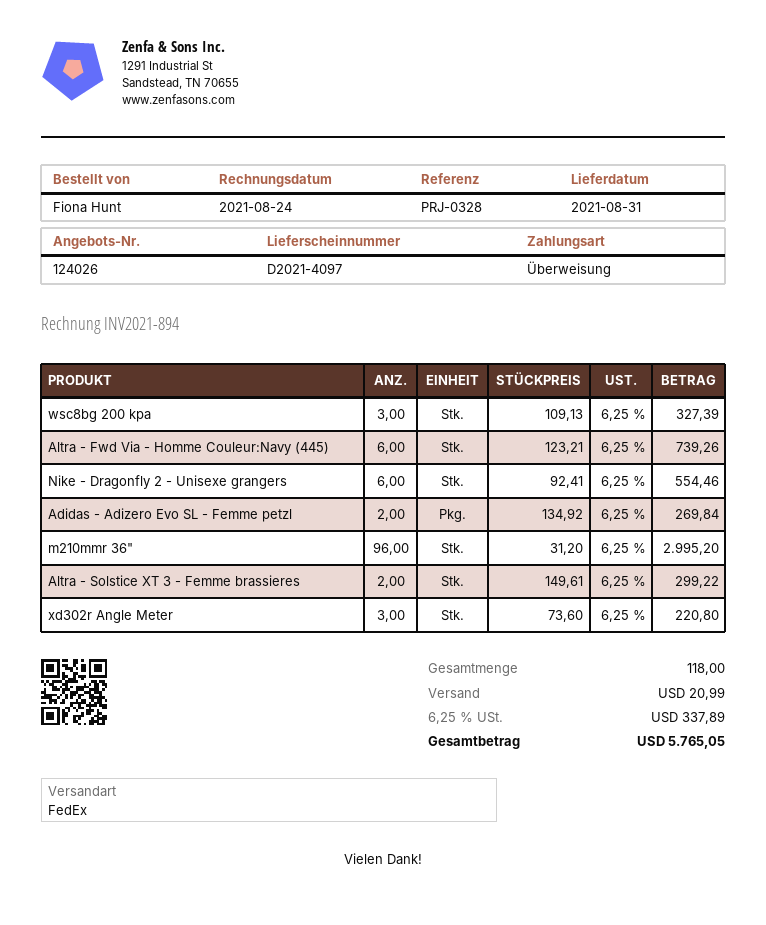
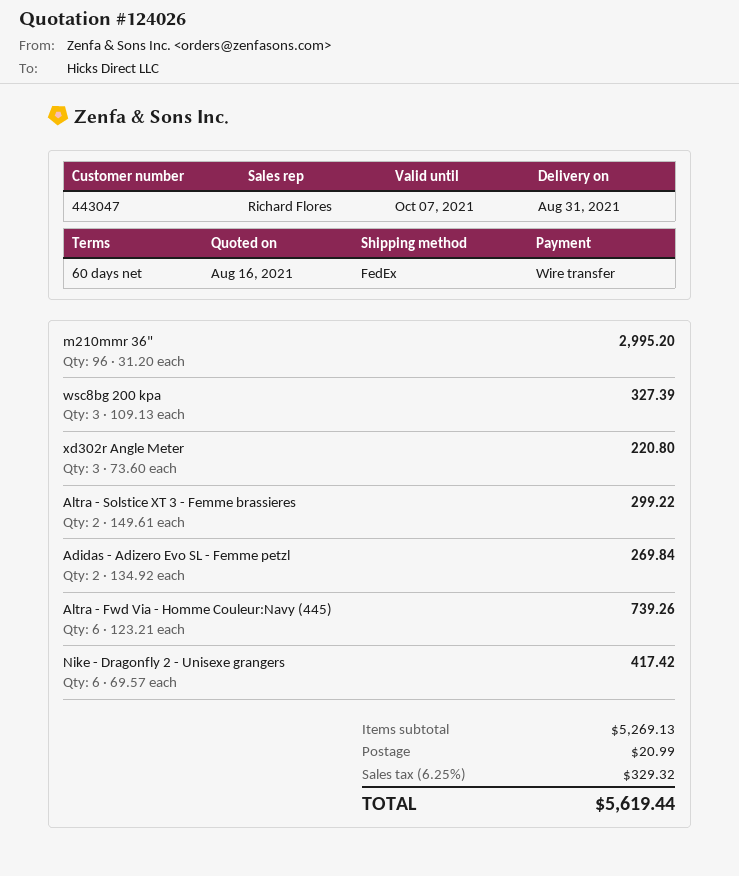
Nike - Dragonfly 2 - Unisexe grangers: 6 x 92.41 = 554.46 -> 6 x 69.57 = 417.42
tax: 6.25% = 337.89 -> 6.25% = 329.32
total: 5765.05 -> 5619.44

